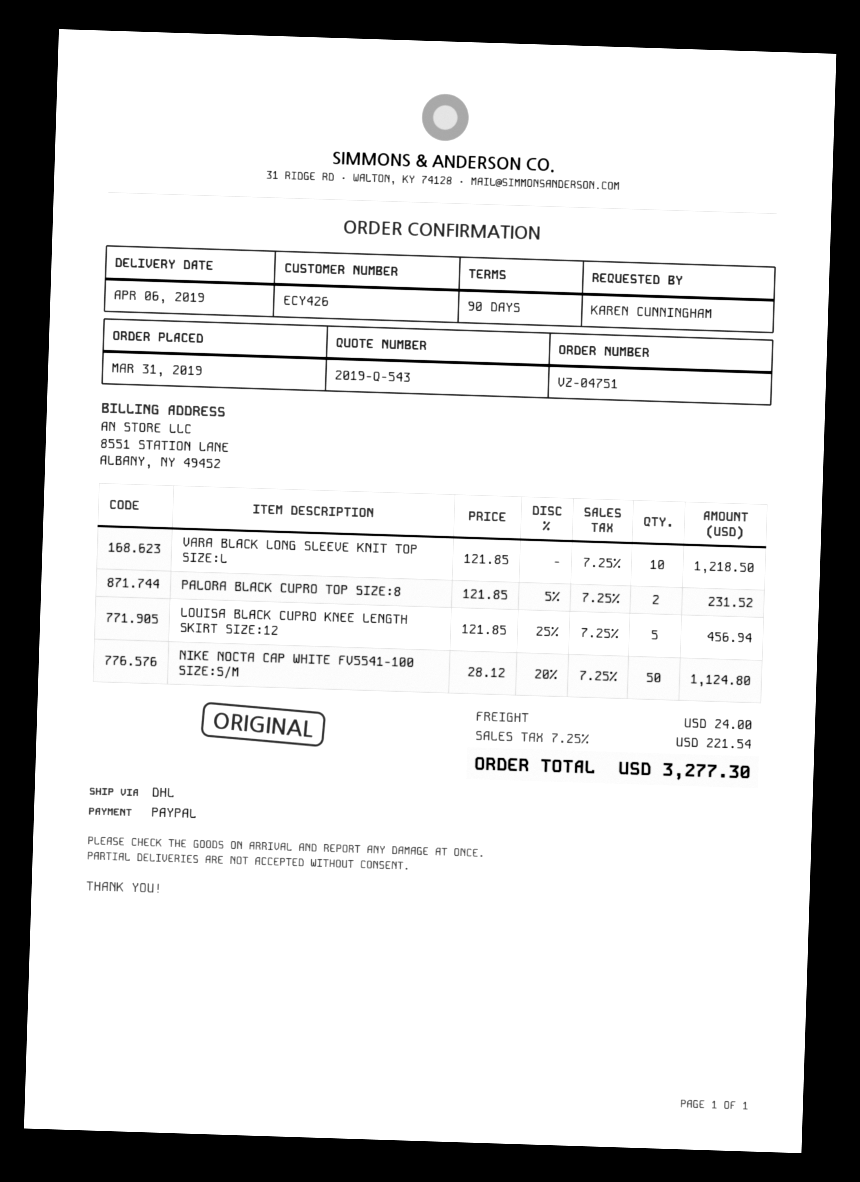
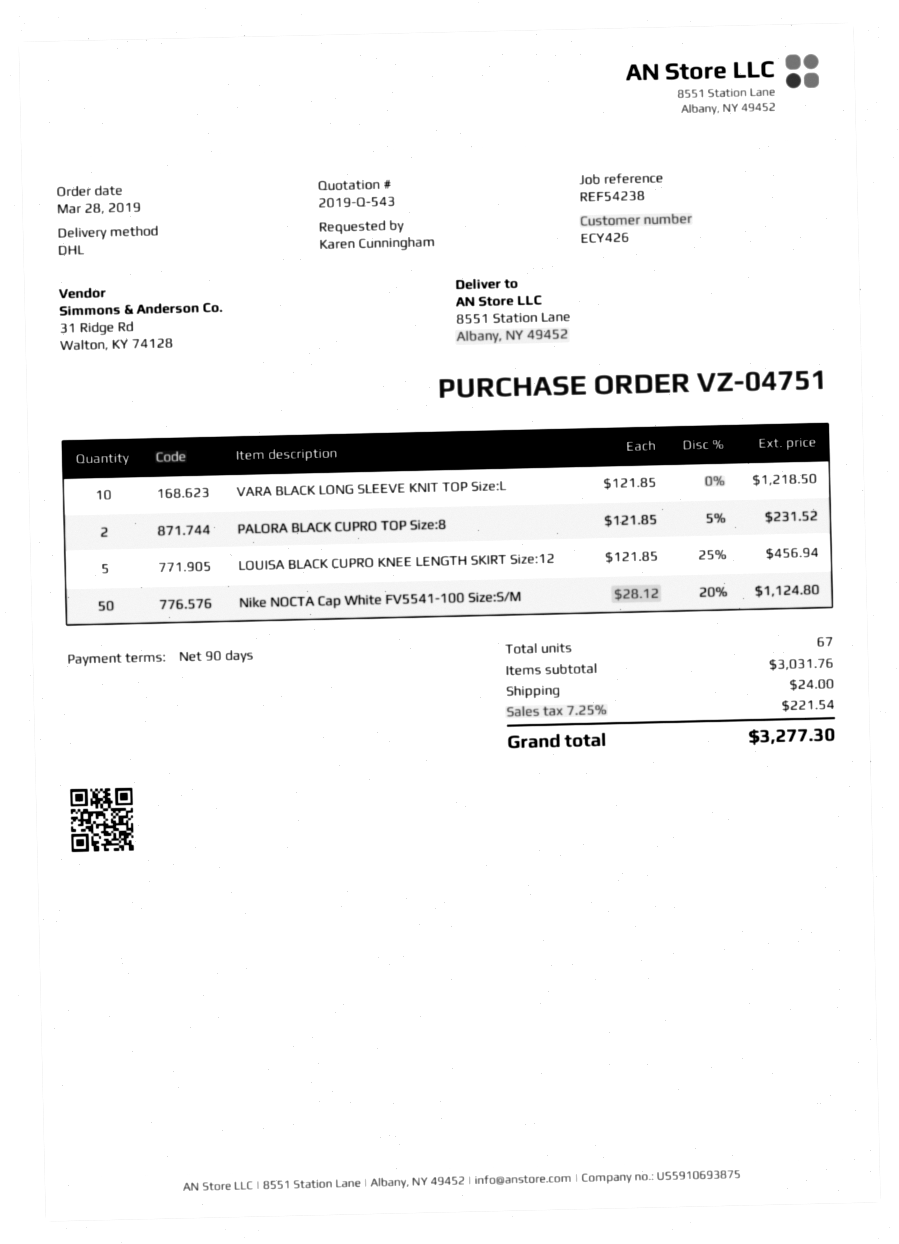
order date: 2019-03-31 -> 2019-03-28

